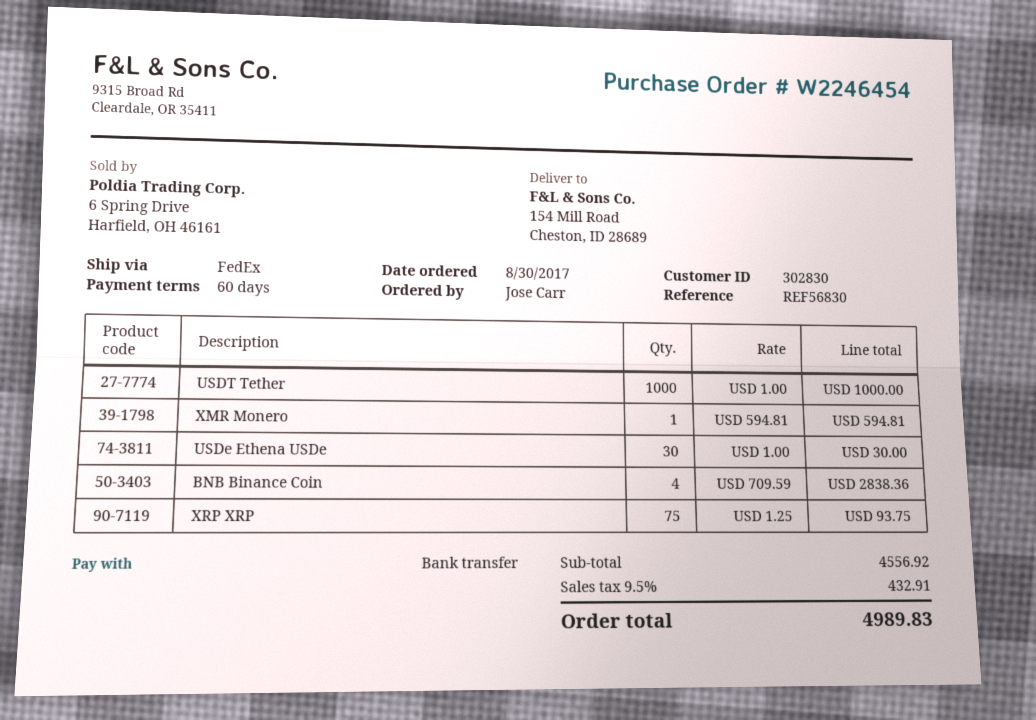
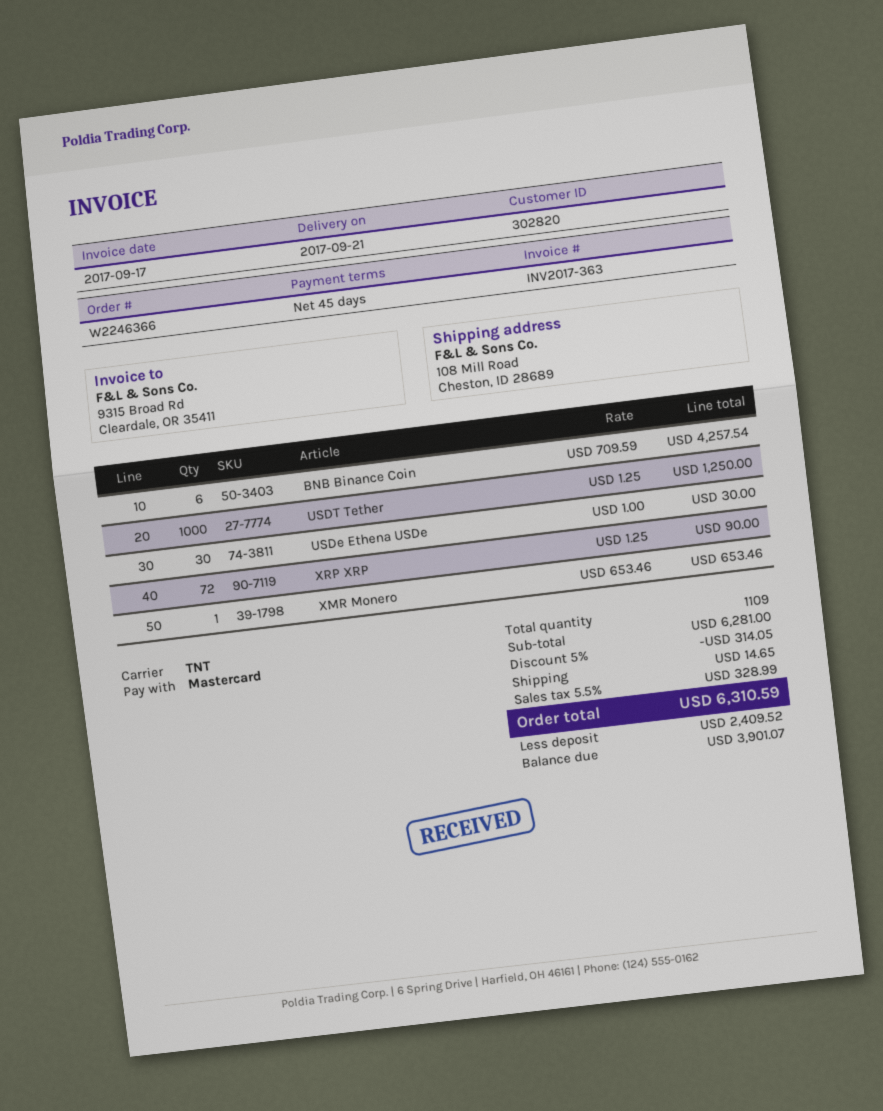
order number: W2246454 -> W2246366
payment terms: 60 days -> 45 days
customer number: 302830 -> 302820
payment method: bank transfer -> Mastercard
shipping method: FedEx -> TNT
ship to: 154 Mill Road, Cheston, ID 28689 -> 108 Mill Road, Cheston, ID 28689
USDT Tether: 1000 x 1.00 = 1000.00 -> 1000 x 1.25 = 1250.00
XMR Monero: 1 x 594.81 = 594.81 -> 1 x 653.46 = 653.46
BNB Binance Coin: 4 x 709.59 = 2838.36 -> 6 x 709.59 = 4257.54
XRP XRP: 75 x 1.25 = 93.75 -> 72 x 1.25 = 90.00
subtotal: 4556.92 -> 6281.00
discount: none -> 5% = 314.05
shipping: none -> 14.65
tax: 9.5% = 432.91 -> 5.5% = 328.99
total: 4989.83 -> 6310.59

